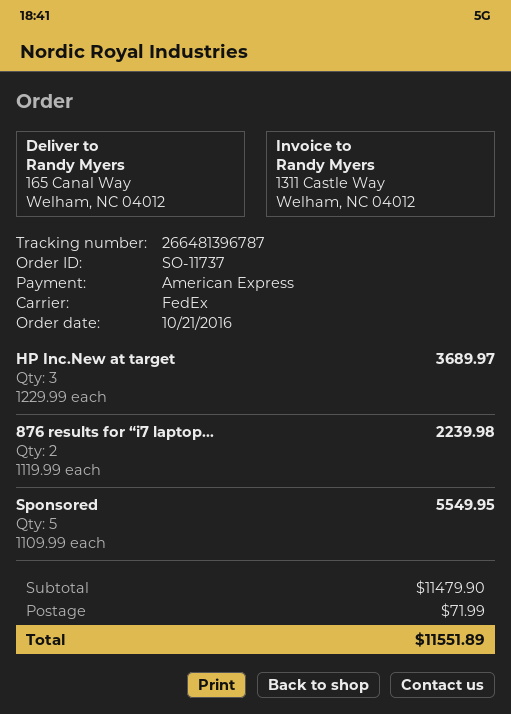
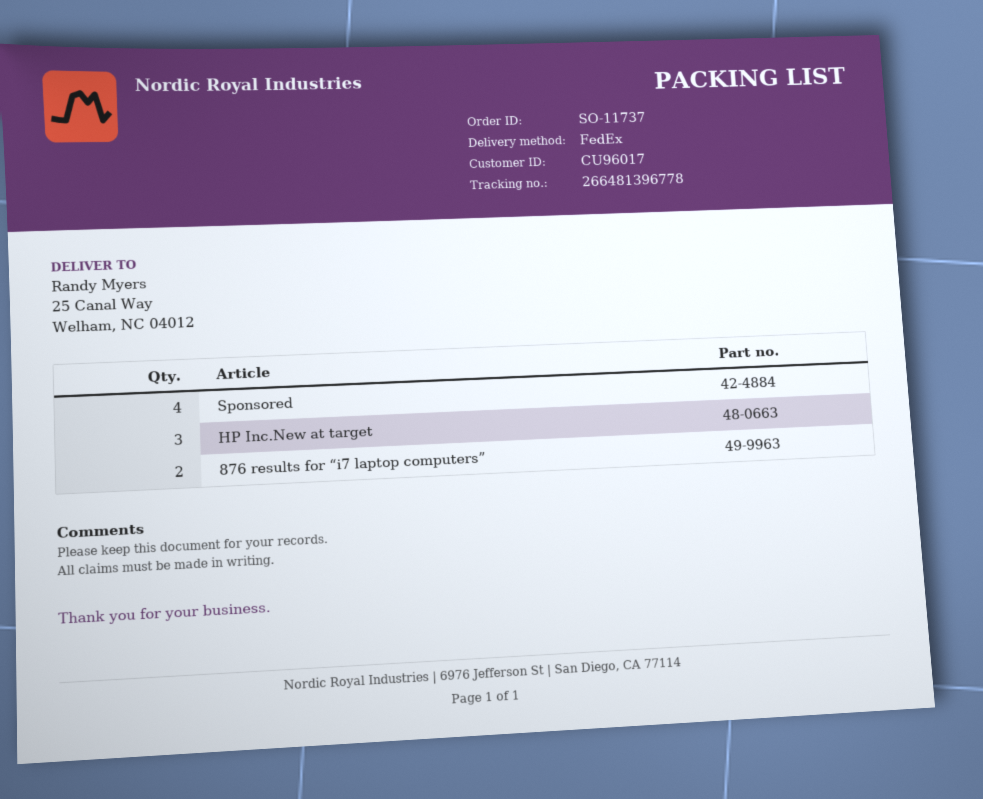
tracking number: 266481396787 -> 266481396778
ship to: 165 Canal Way, Welham, NC 04012 -> 25 Canal Way, Welham, NC 04012
Sponsored: 5 -> 4

